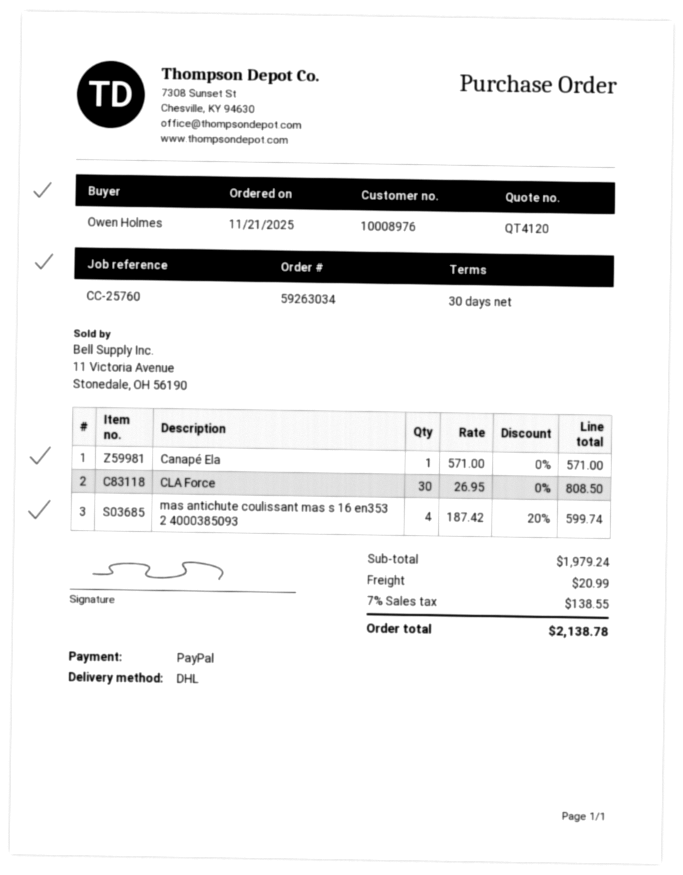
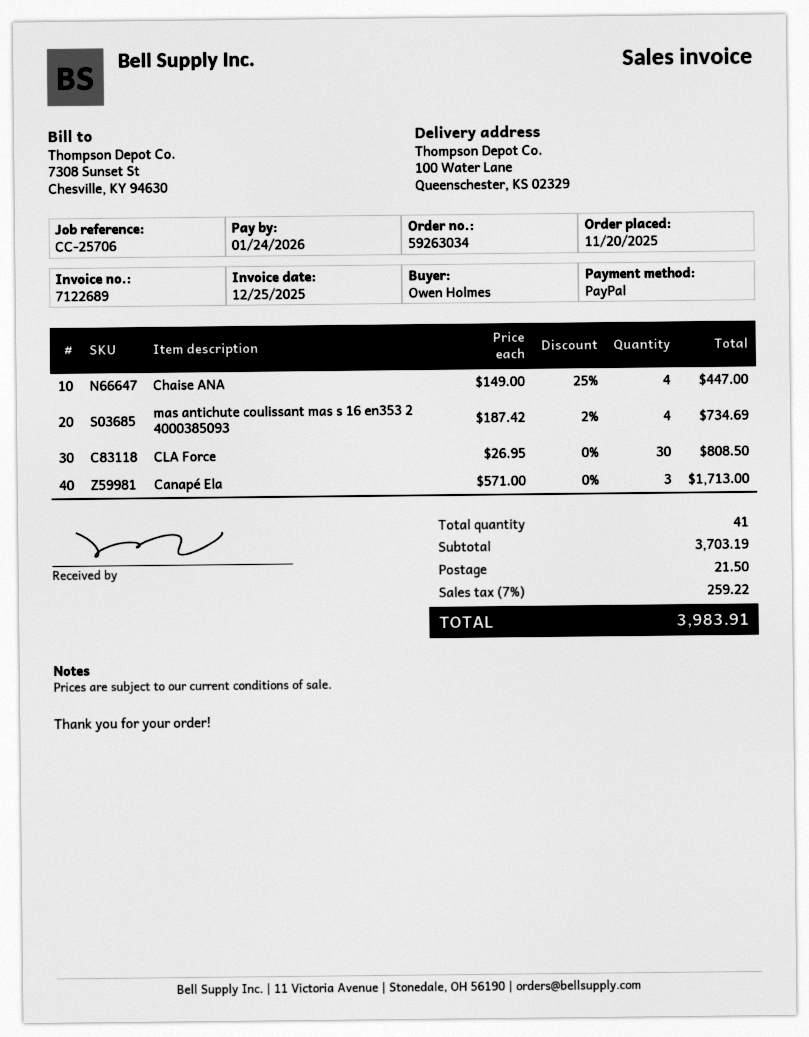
order date: 2025-11-21 -> 2025-11-20
reference: CC-25760 -> CC-25706
Canapé Ela: 1 x 571.00 = 571.00 -> 3 x 571.00 = 1713.00
mas antichute coulissant mas s 16 en353 2 4000385093: 4 x 187.42 - 20% = 599.74 -> 4 x 187.42 - 2% = 734.69
Chaise ANA: none -> 4 x 149.00 - 25% = 447.00
subtotal: 1979.24 -> 3703.19
shipping: 20.99 -> 21.50
tax: 7% = 138.55 -> 7% = 259.22
total: 2138.78 -> 3983.91

